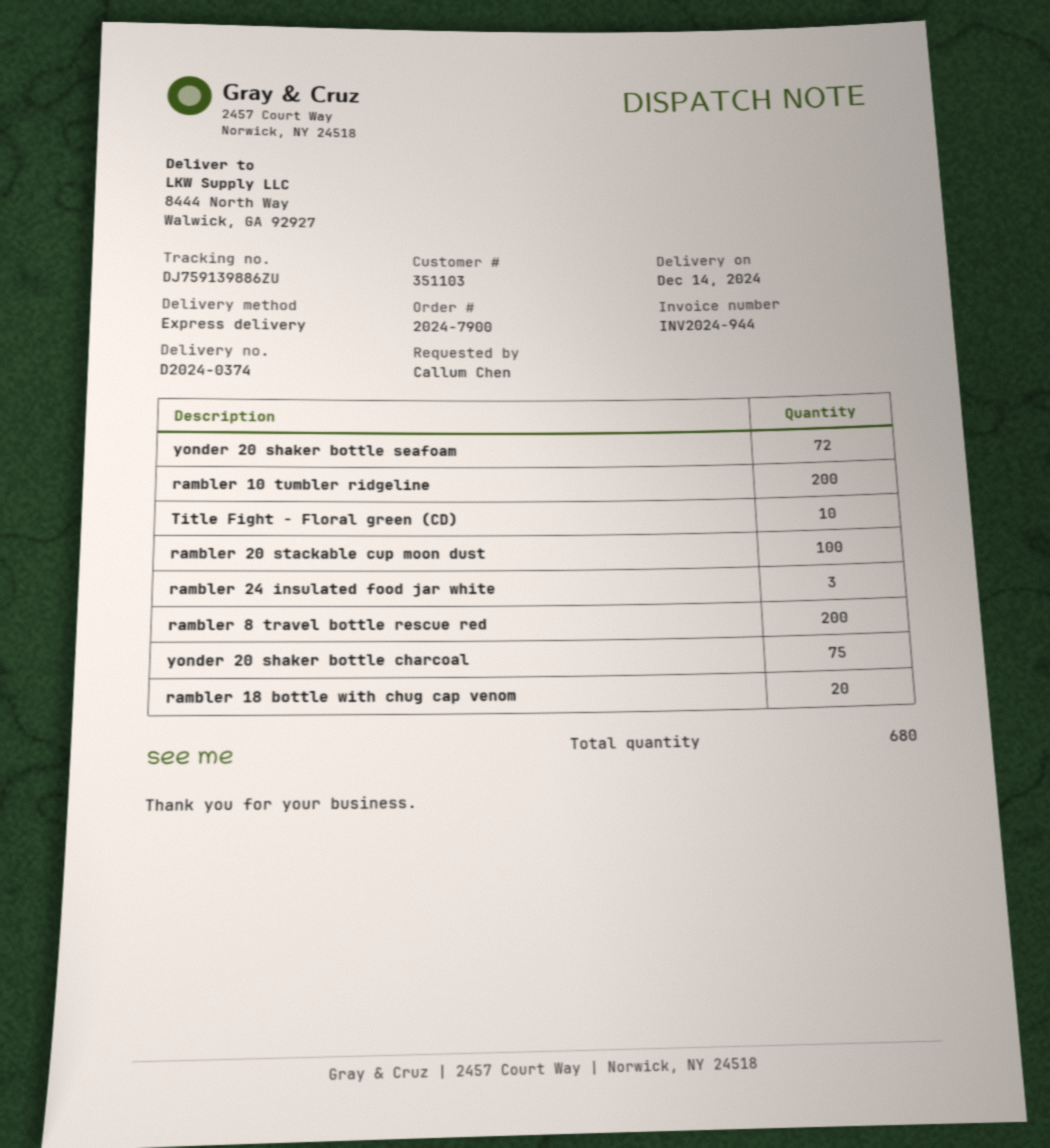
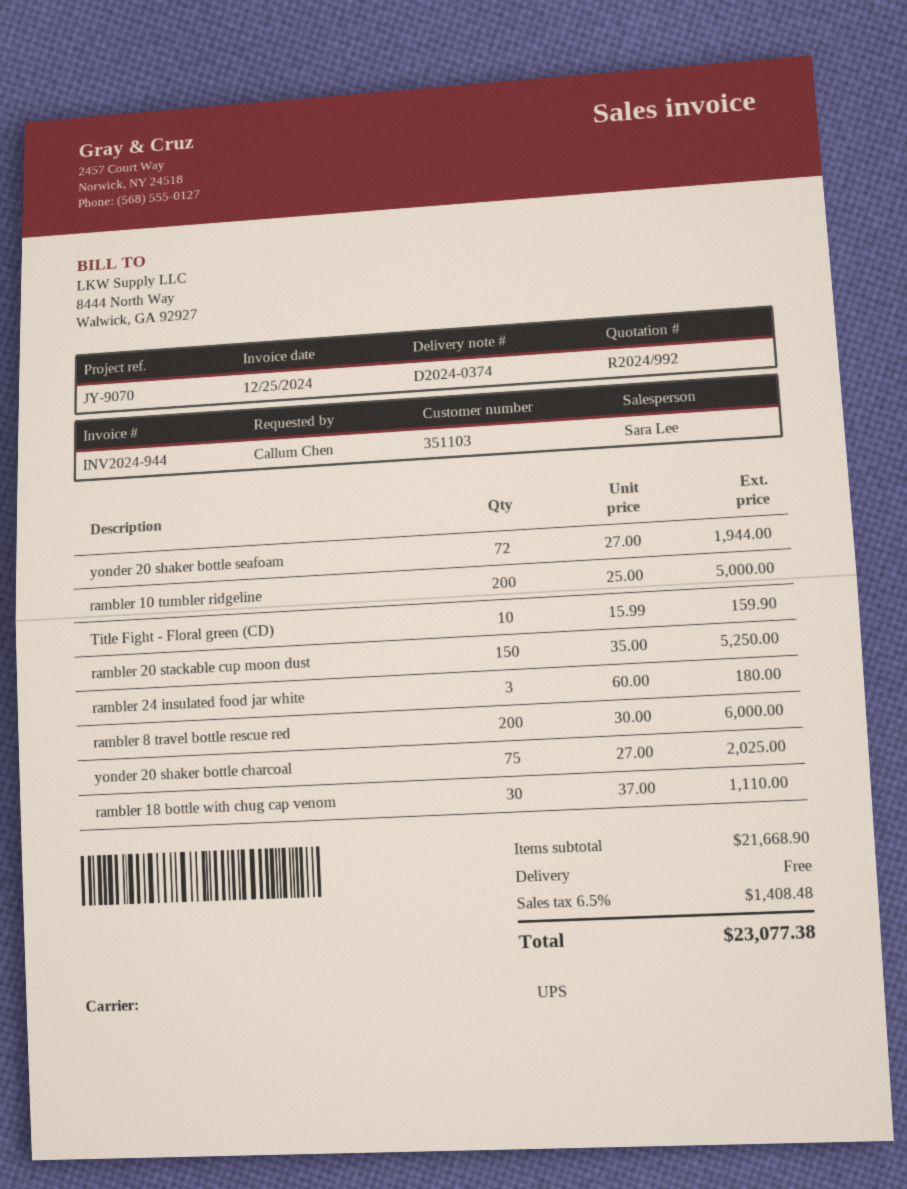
shipping method: express -> UPS
rambler 20 stackable cup moon dust: 100 -> 150
rambler 18 bottle with chug cap venom: 20 -> 30

